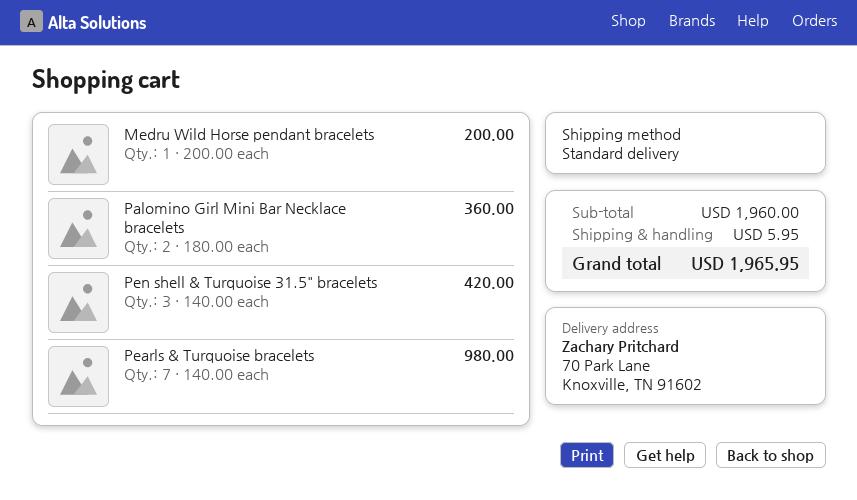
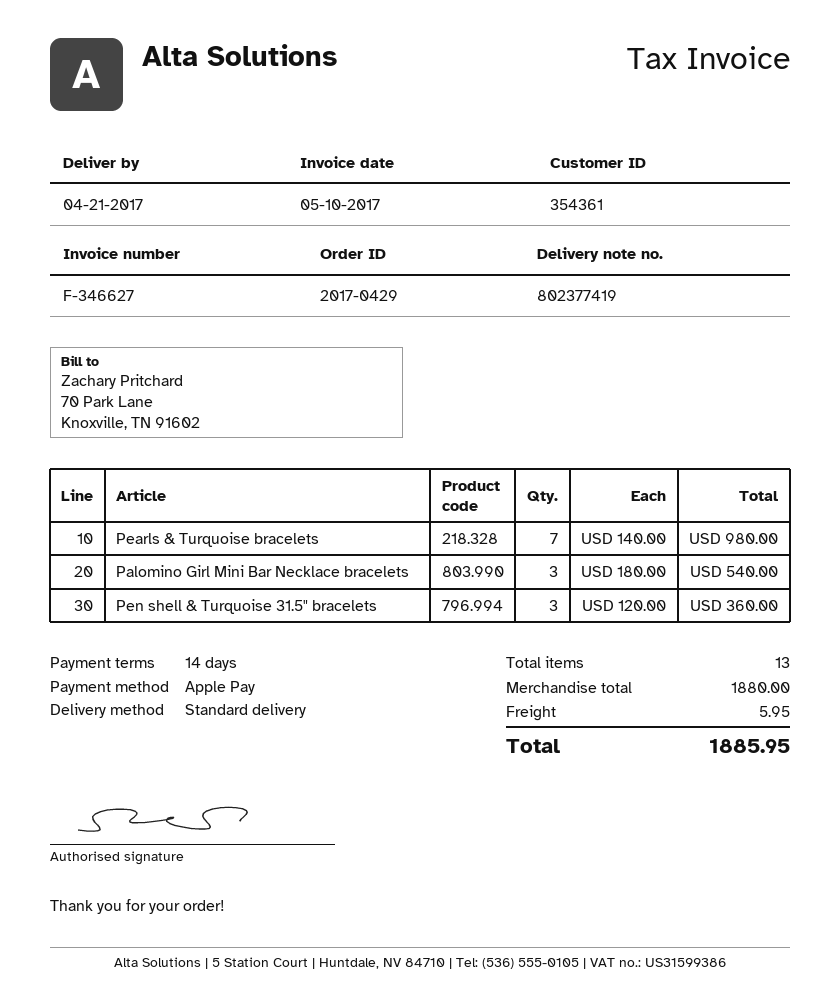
Medru Wild Horse pendant bracelets: 1 x 200.00 = 200.00 -> none
Palomino Girl Mini Bar Necklace bracelets: 2 x 180.00 = 360.00 -> 3 x 180.00 = 540.00
Pen shell & Turquoise 31.5" bracelets: 3 x 140.00 = 420.00 -> 3 x 120.00 = 360.00
subtotal: 1960.00 -> 1880.00
total: 1965.95 -> 1885.95

